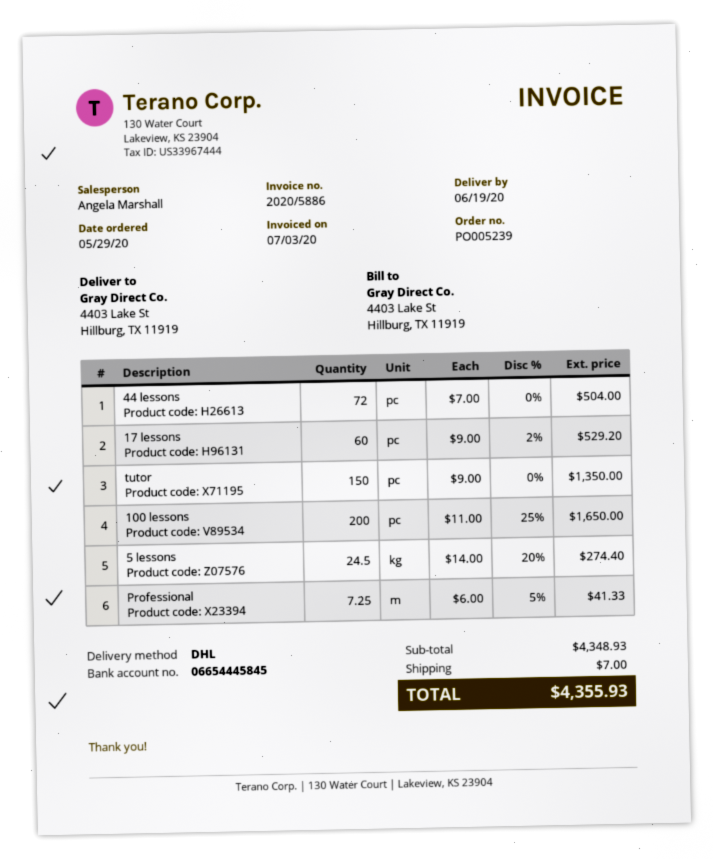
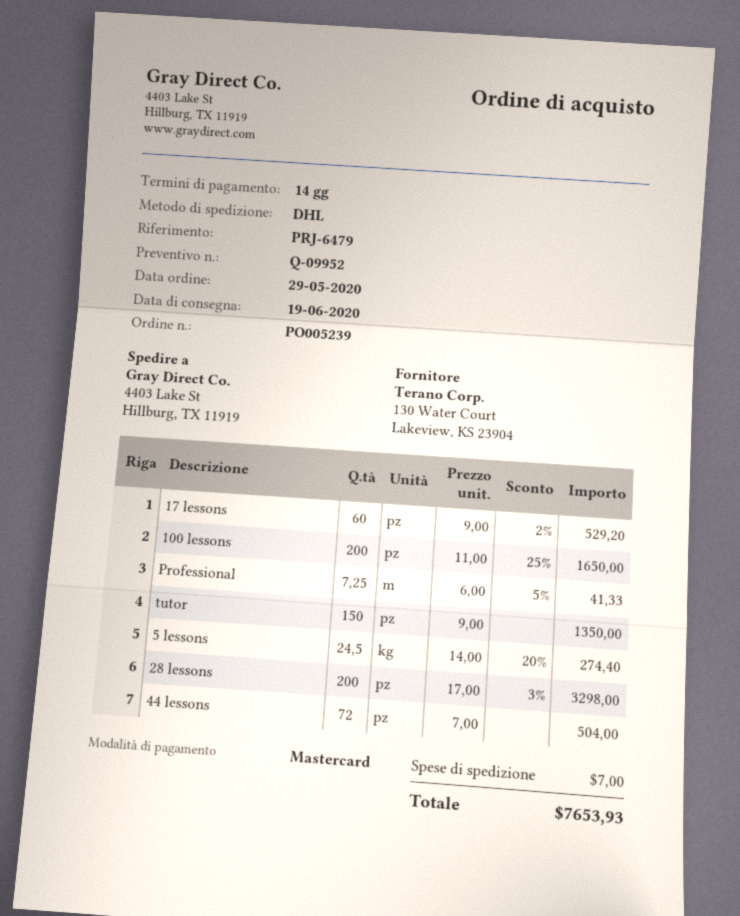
28 lessons: none -> 200 x 17.00 - 3% = 3298.00
total: 4355.93 -> 7653.93

